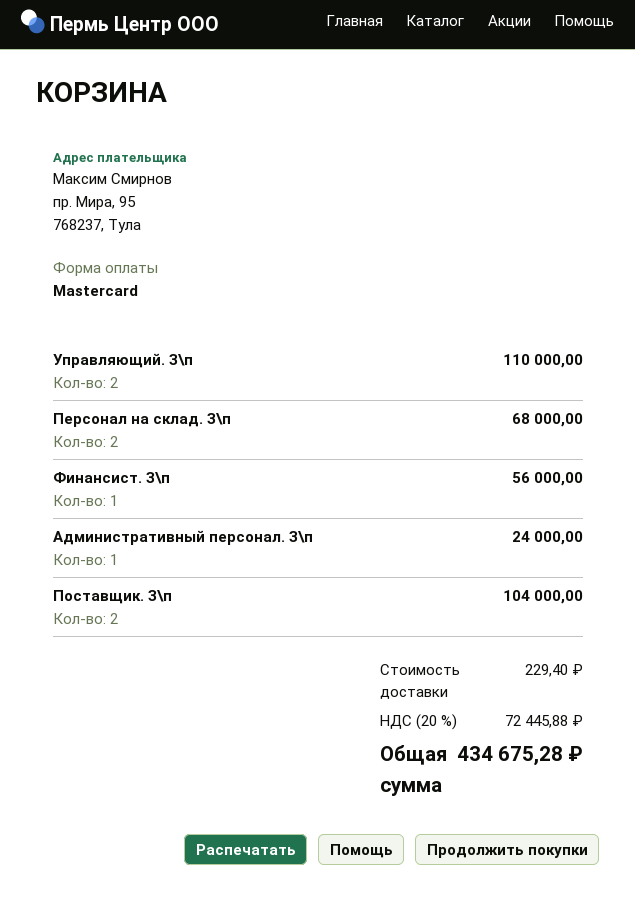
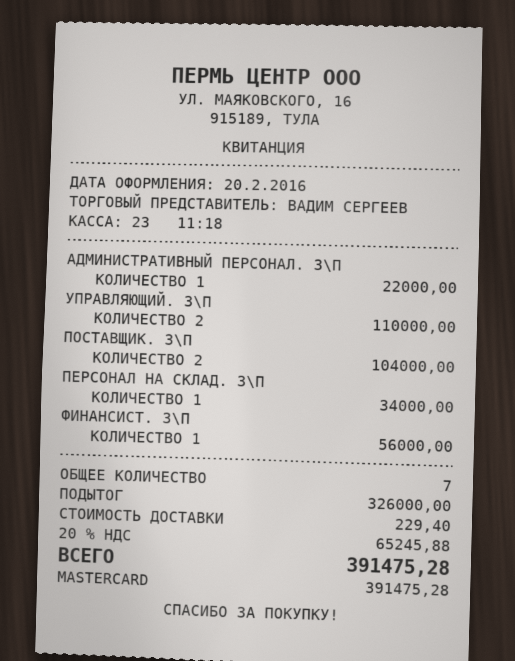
Персонал на склад. З\п: 2 for 68000.00 -> 1 for 34000.00
Административный персонал. З\п: 1 for 24000.00 -> 1 for 22000.00
tax: 20% = 72445.88 -> 20% = 65245.88
total: 434675.28 -> 391475.28

